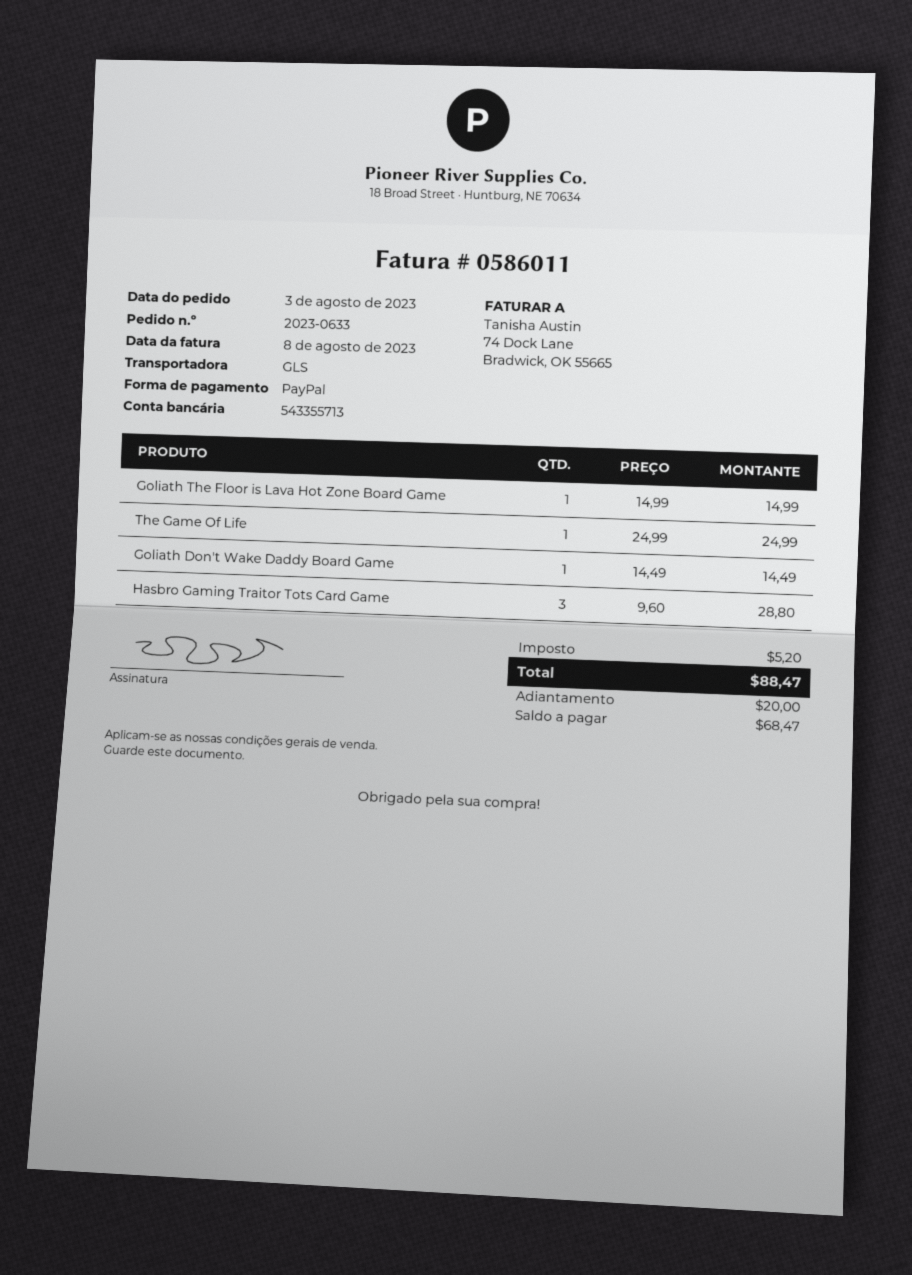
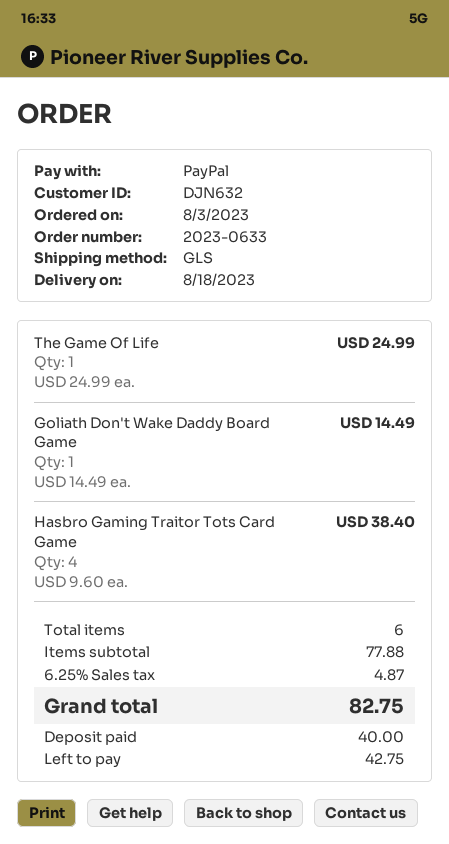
Goliath The Floor is Lava Hot Zone Board Game: 1 x 14.99 = 14.99 -> none
Hasbro Gaming Traitor Tots Card Game: 3 x 9.60 = 28.80 -> 4 x 9.60 = 38.40
tax: 5.20 -> 4.87
total: 88.47 -> 82.75
deposit: 20.00 -> 40.00
balance: 68.47 -> 42.75

